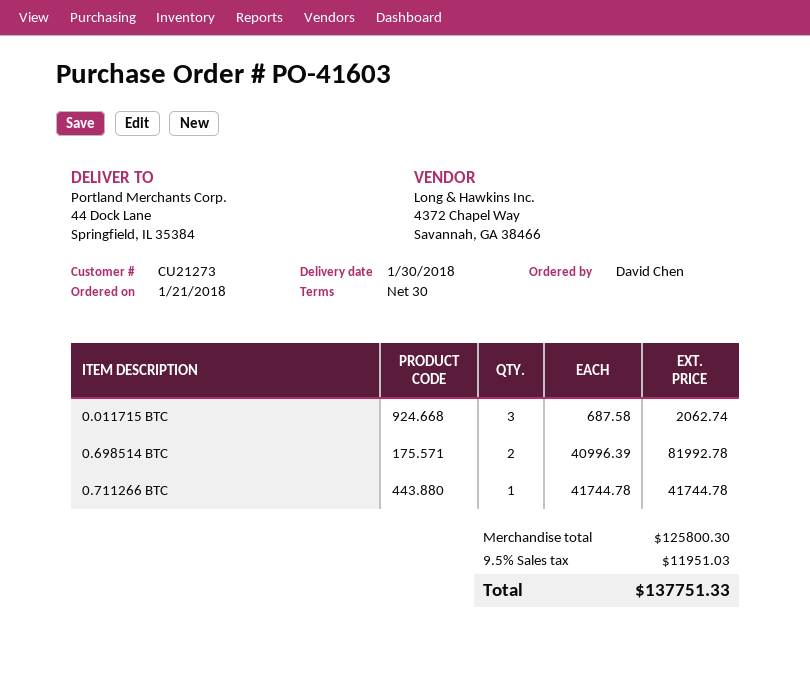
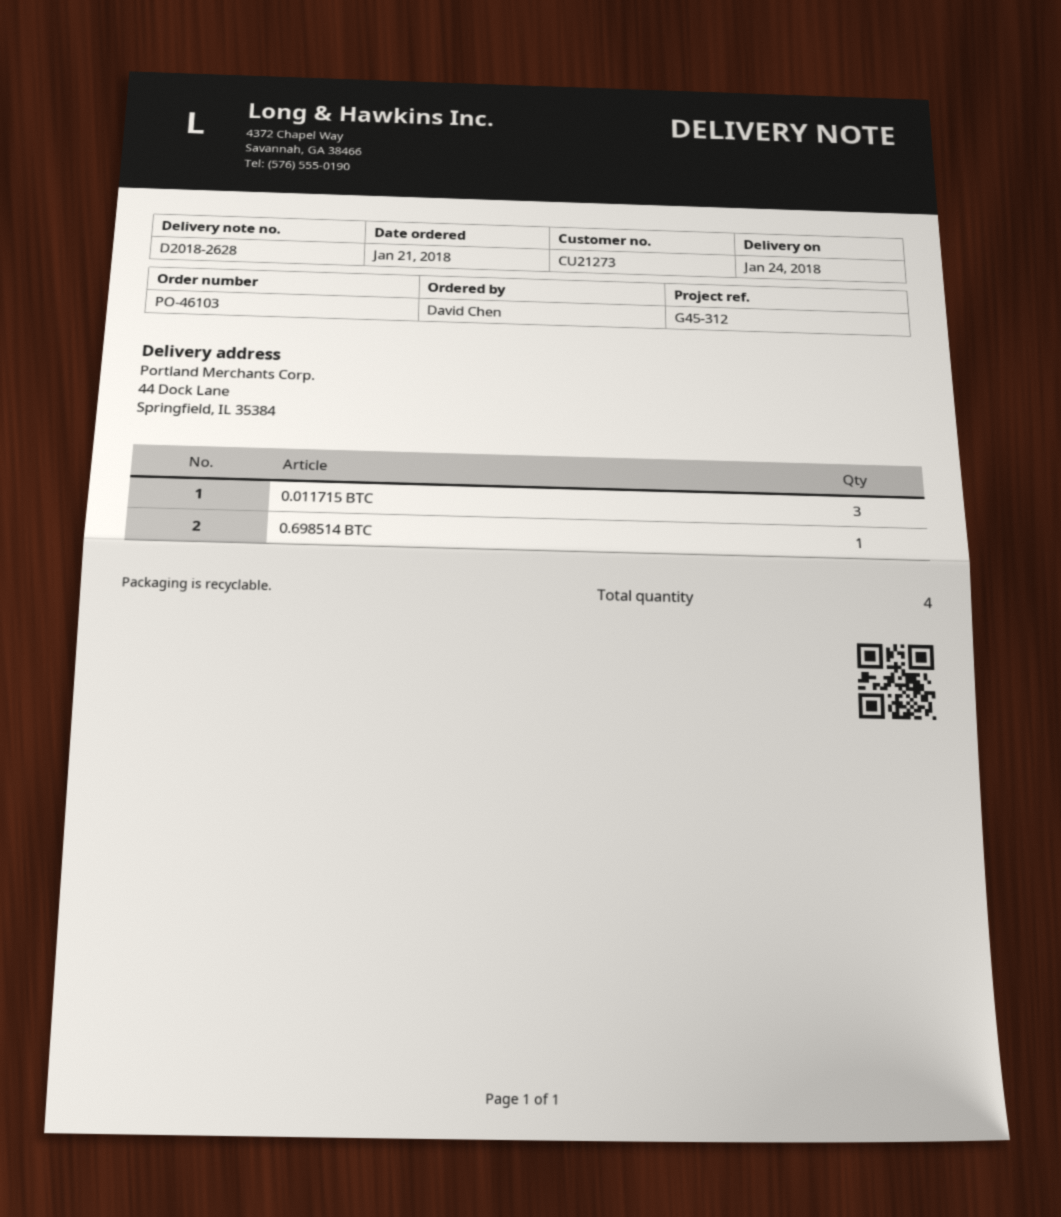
order number: PO-41603 -> PO-46103
delivery date: 2018-01-30 -> 2018-01-24
0.698514 BTC: 2 -> 1
0.711266 BTC: 1 -> none

